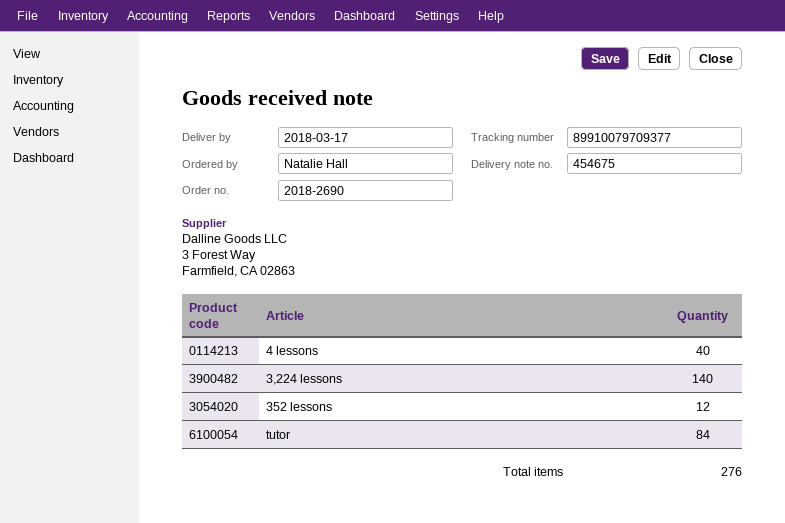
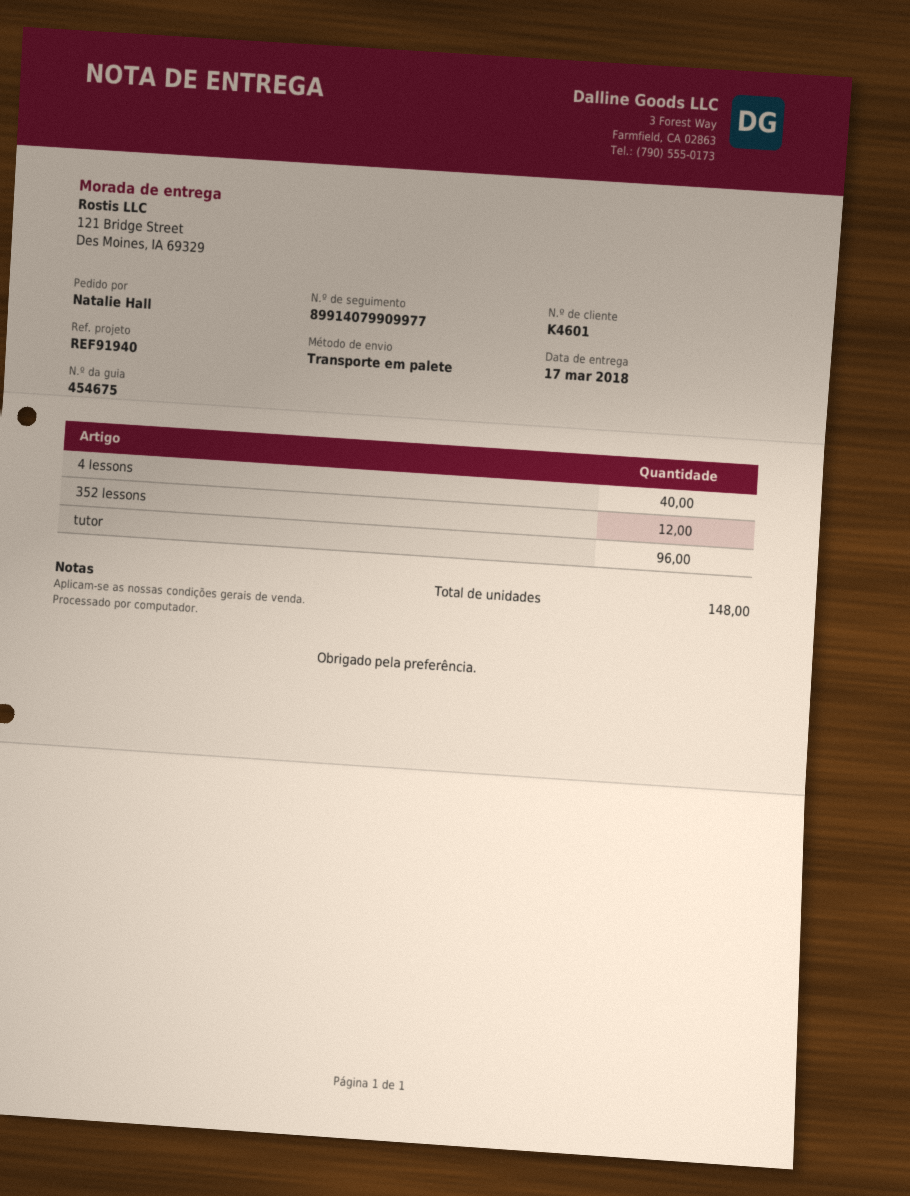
tracking number: 89910079709377 -> 89914079909977
3,224 lessons: 140 -> none
tutor: 84 -> 96
total quantity: 276 -> 148

